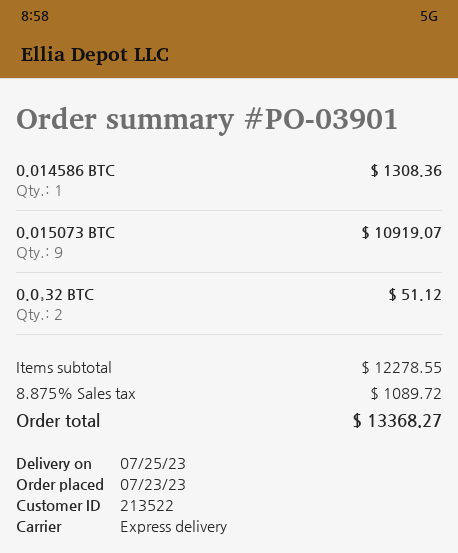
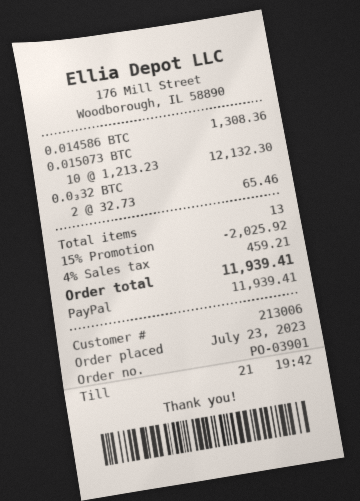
customer number: 213522 -> 213006
0.015073 BTC: 9 for 10919.07 -> 10 for 12132.30
0.0₃32 BTC: 2 for 51.12 -> 2 for 65.46
discount: none -> 15% = 2025.92
tax: 8.875% = 1089.72 -> 4% = 459.21
total: 13368.27 -> 11939.41

